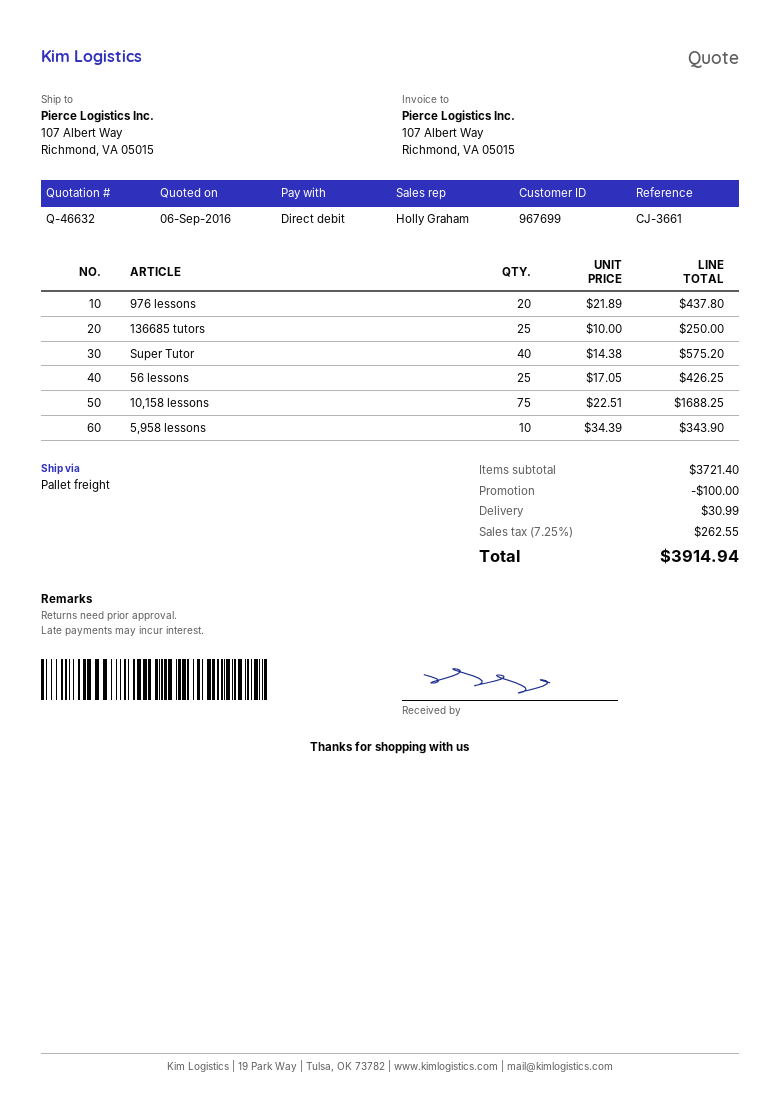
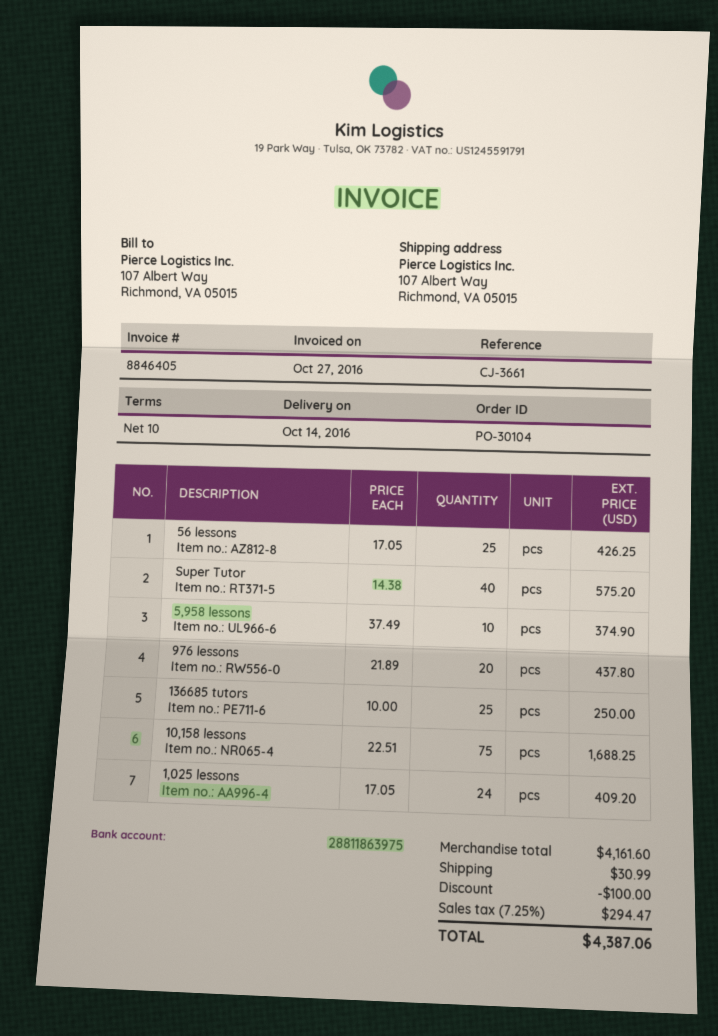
5,958 lessons: 10 x 34.39 = 343.90 -> 10 x 37.49 = 374.90
1,025 lessons: none -> 24 x 17.05 = 409.20
subtotal: 3721.40 -> 4161.60
tax: 7.25% = 262.55 -> 7.25% = 294.47
total: 3914.94 -> 4387.06

